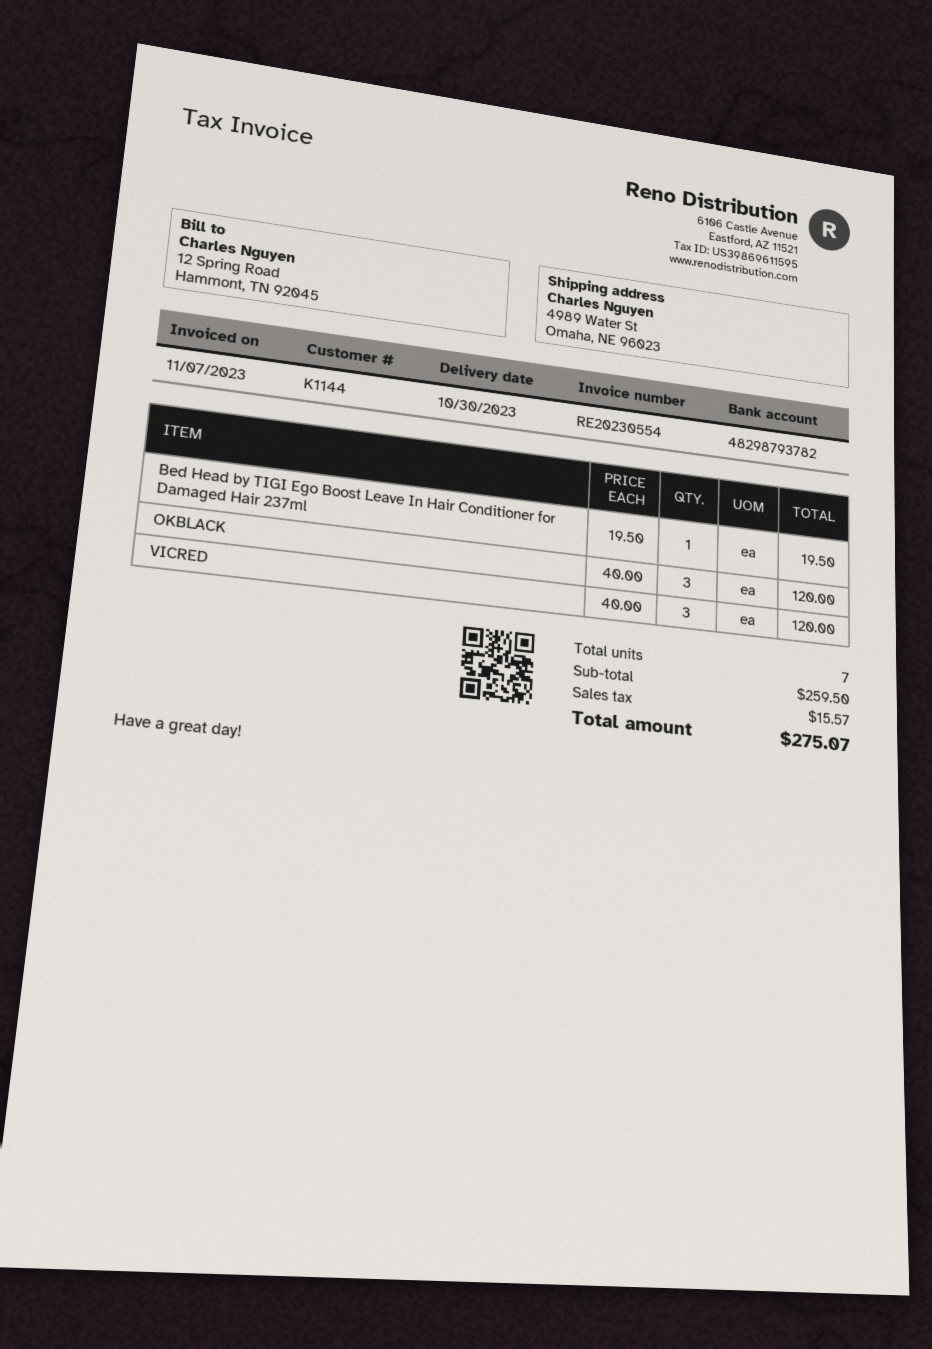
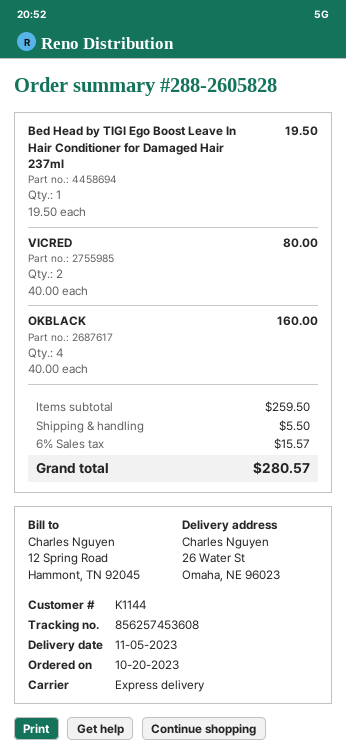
delivery date: 2023-10-30 -> 2023-11-05
ship to: 4989 Water St, Omaha, NE 96023 -> 26 Water St, Omaha, NE 96023
OKBLACK: 3 x 40.00 = 120.00 -> 4 x 40.00 = 160.00
VICRED: 3 x 40.00 = 120.00 -> 2 x 40.00 = 80.00
shipping: none -> 5.50
total: 275.07 -> 280.57

